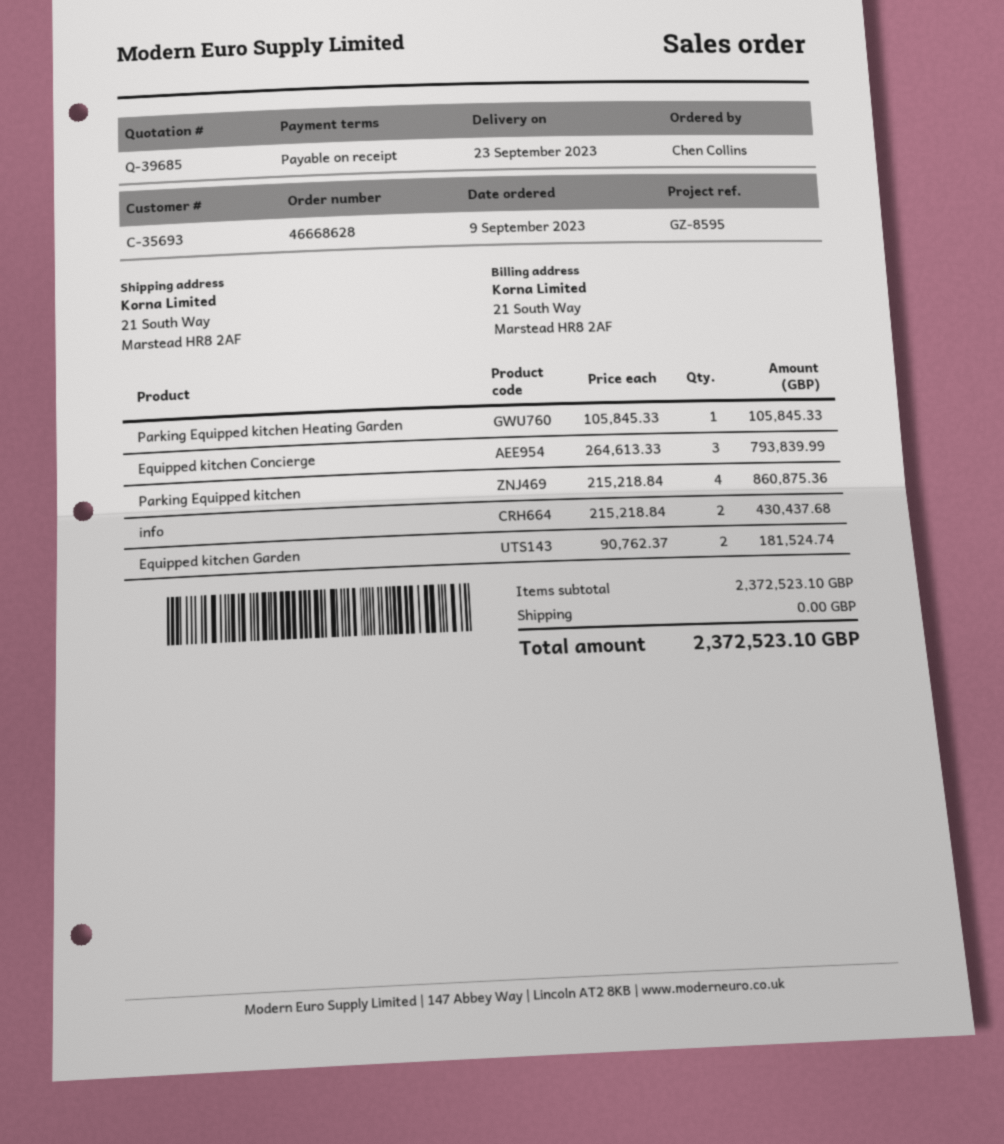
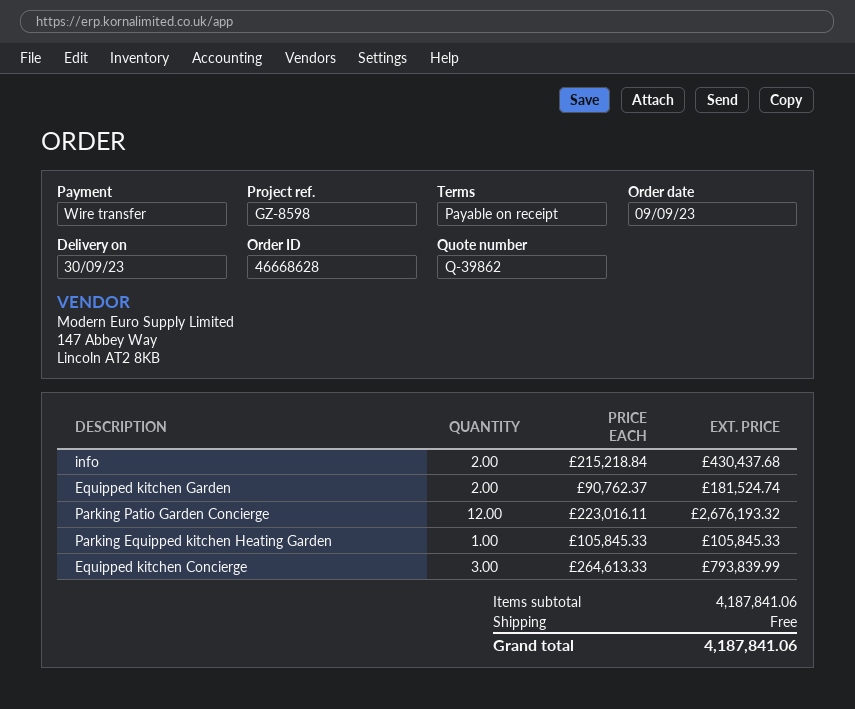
quote number: Q-39685 -> Q-39862
delivery date: 2023-09-23 -> 2023-09-30
reference: GZ-8595 -> GZ-8598
Parking Equipped kitchen: 4 x 215218.84 = 860875.36 -> none
Parking Patio Garden Concierge: none -> 12 x 223016.11 = 2676193.32
subtotal: 2372523.10 -> 4187841.06
total: 2372523.10 -> 4187841.06

